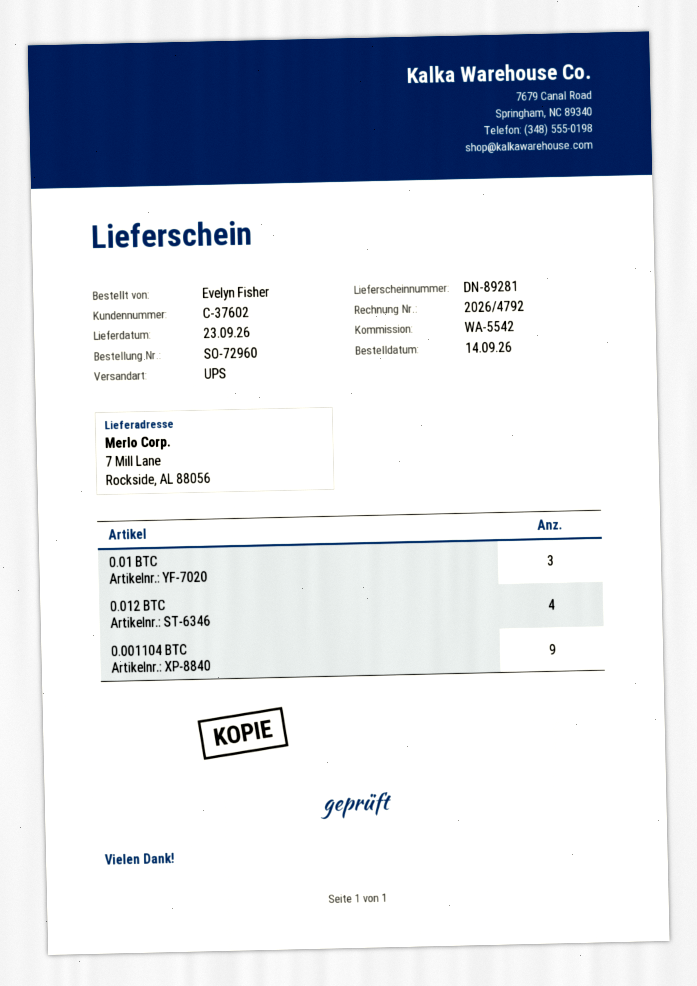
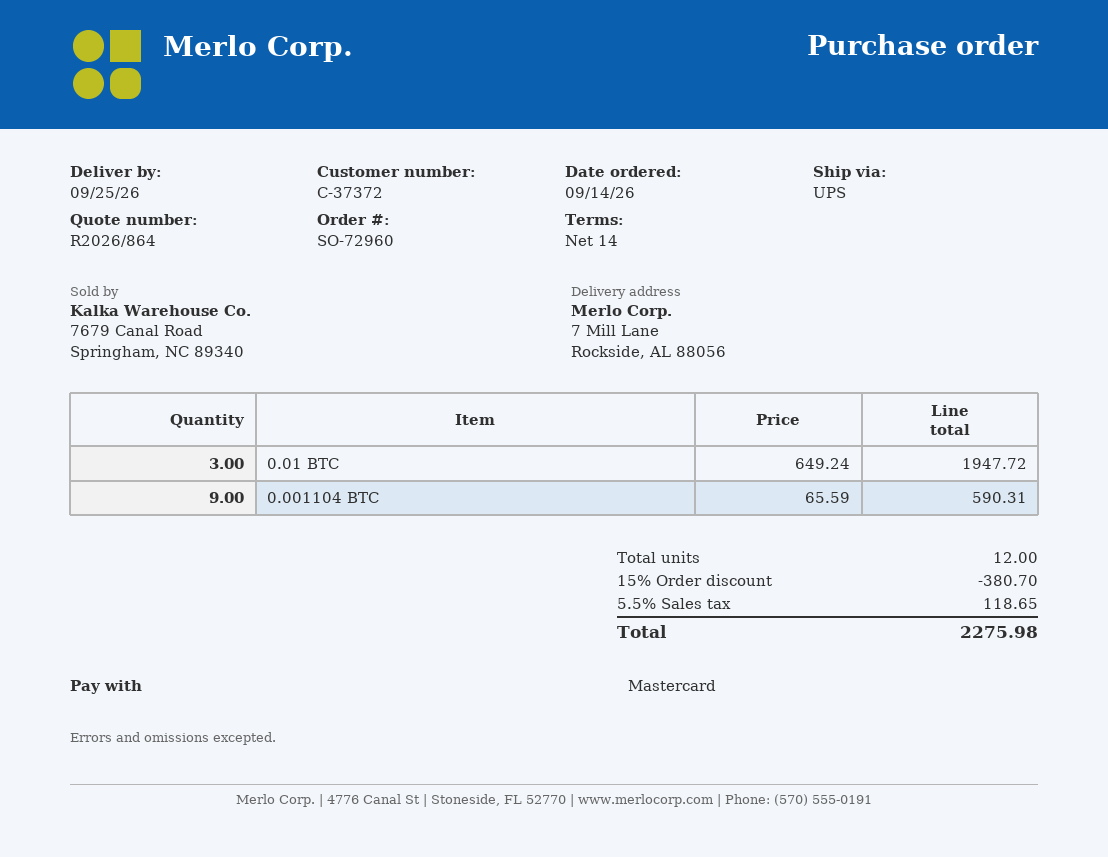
delivery date: 2026-09-23 -> 2026-09-25
customer number: C-37602 -> C-37372
0.012 BTC: 4 -> none

